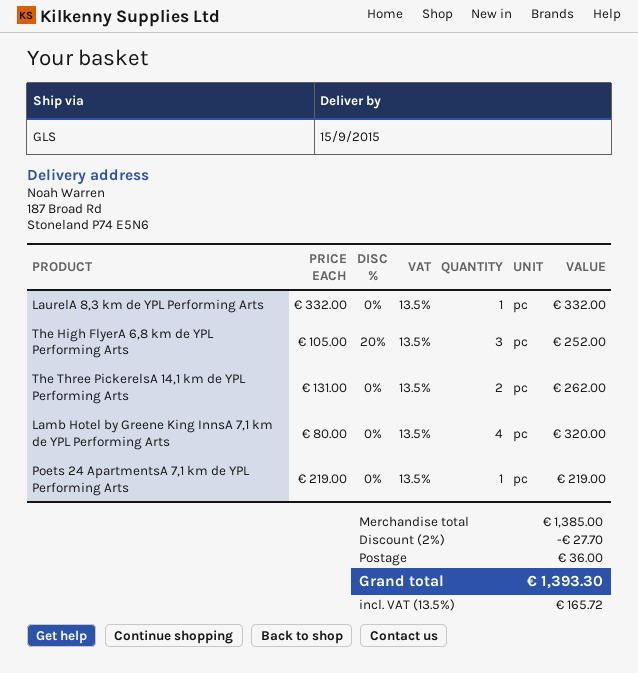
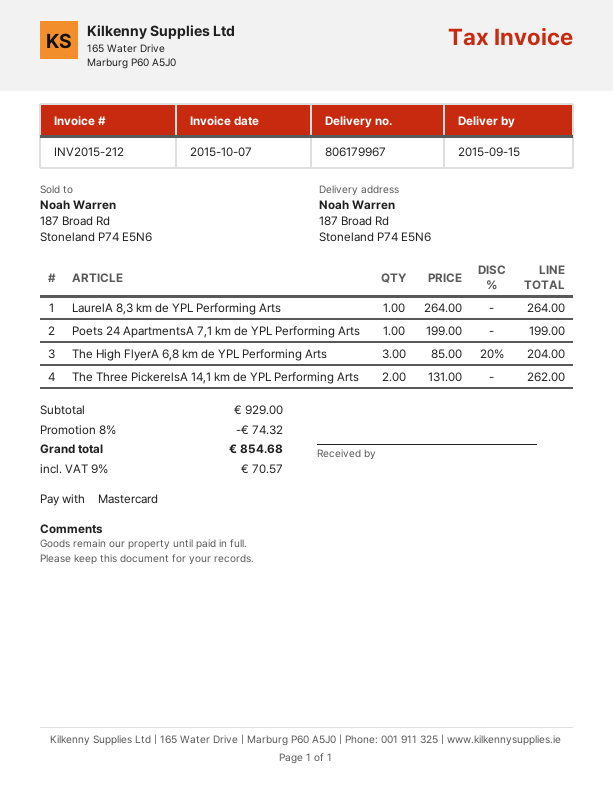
LaurelA 8,3 km de YPL Performing Arts: 1 x 332.00 = 332.00 -> 1 x 264.00 = 264.00
The High FlyerA 6,8 km de YPL Performing Arts: 3 x 105.00 - 20% = 252.00 -> 3 x 85.00 - 20% = 204.00
Lamb Hotel by Greene King InnsA 7,1 km de YPL Performing Arts: 4 x 80.00 = 320.00 -> none
Poets 24 ApartmentsA 7,1 km de YPL Performing Arts: 1 x 219.00 = 219.00 -> 1 x 199.00 = 199.00
subtotal: 1385.00 -> 929.00
discount: 2% = 27.70 -> 8% = 74.32
shipping: 36.00 -> none
tax: 13.5% = 165.72 -> 9% = 70.57
total: 1393.30 -> 854.68

